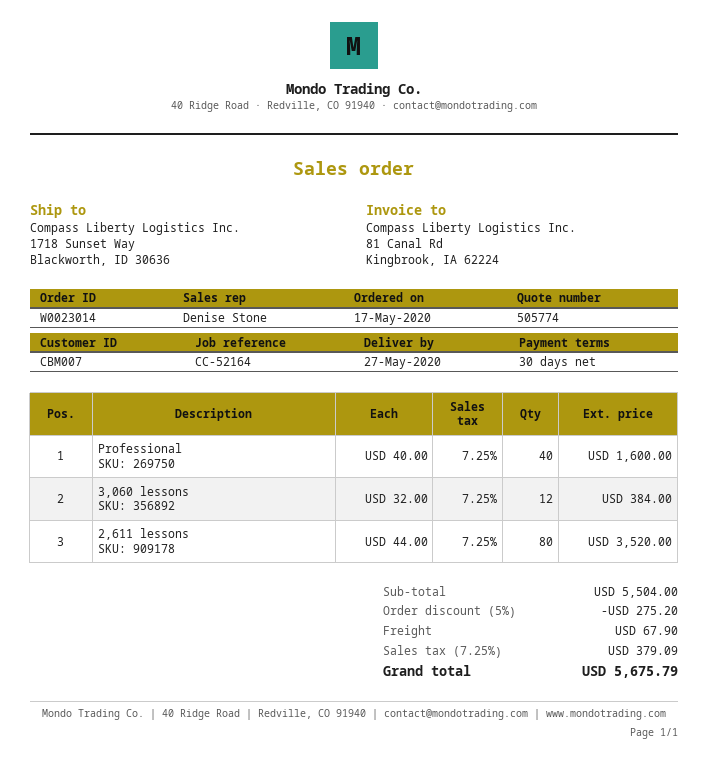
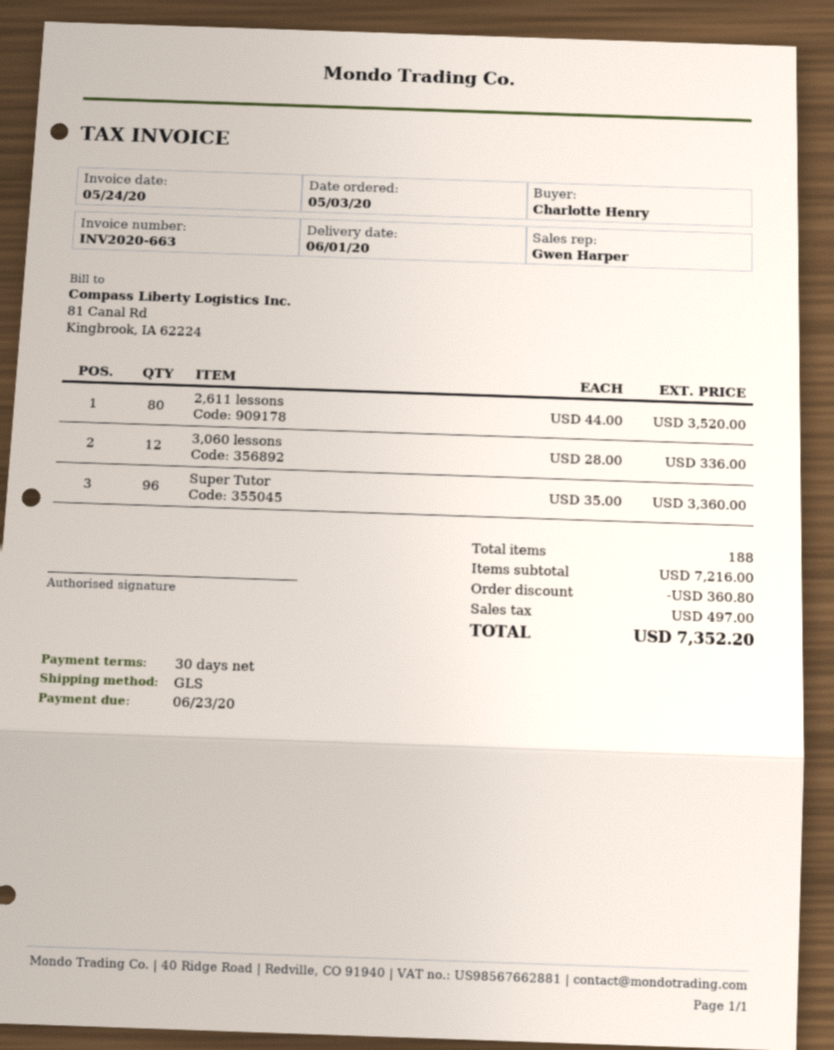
order date: 2020-05-17 -> 2020-05-03
delivery date: 2020-05-27 -> 2020-06-01
sales rep: Denise Stone -> Gwen Harper
Professional: 40 x 40.00 = 1600.00 -> none
3,060 lessons: 12 x 32.00 = 384.00 -> 12 x 28.00 = 336.00
Super Tutor: none -> 96 x 35.00 = 3360.00
subtotal: 5504.00 -> 7216.00
discount: 275.20 -> 360.80
shipping: 67.90 -> none
tax: 379.09 -> 497.00
total: 5675.79 -> 7352.20

